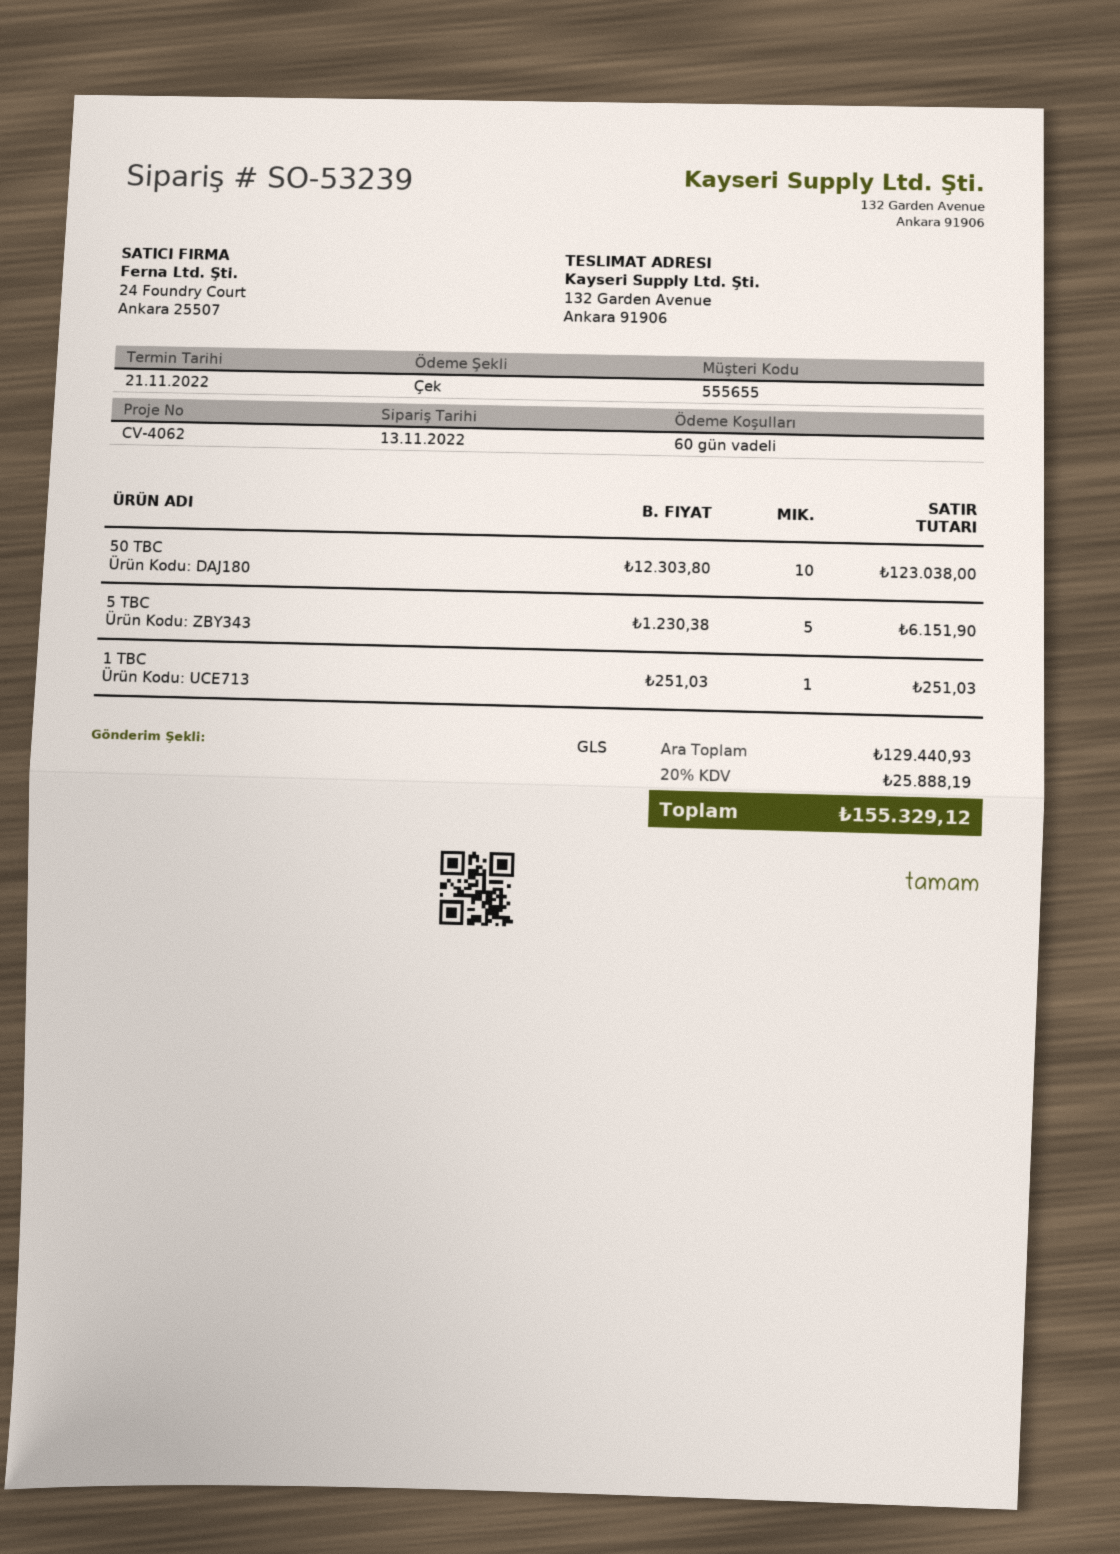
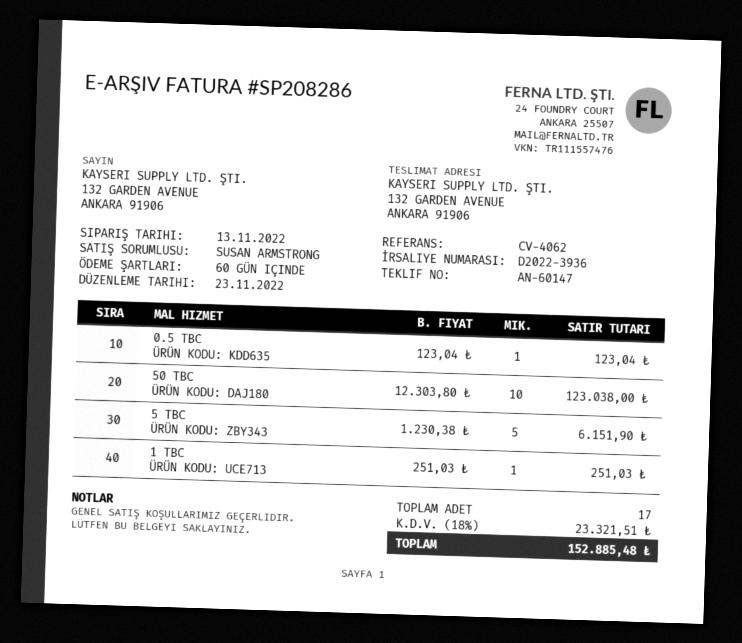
0.5 TBC: none -> 1 x 123.04 = 123.04
tax: 20% = 25888.19 -> 18% = 23321.51
total: 155329.12 -> 152885.48

